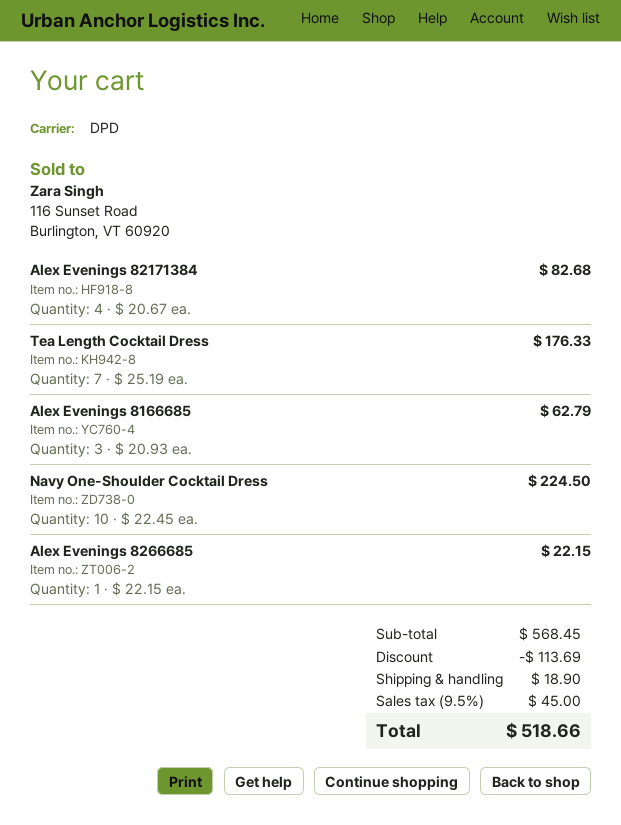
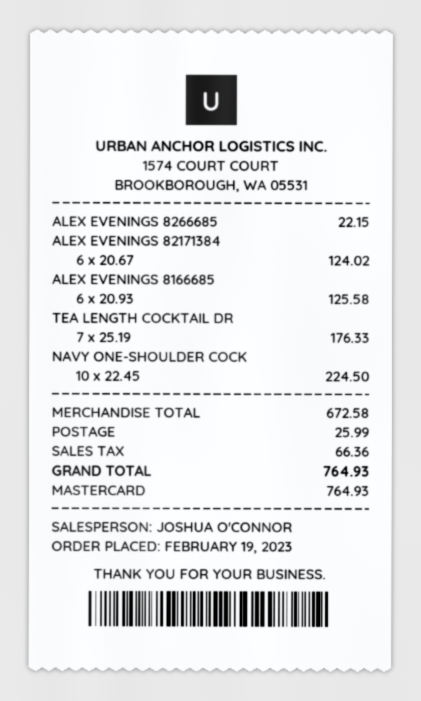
Alex Evenings 82171384: 4 x 20.67 = 82.68 -> 6 x 20.67 = 124.02
Alex Evenings 8166685: 3 x 20.93 = 62.79 -> 6 x 20.93 = 125.58
subtotal: 568.45 -> 672.58
discount: 113.69 -> none
shipping: 18.90 -> 25.99
tax: 45.00 -> 66.36
total: 518.66 -> 764.93

